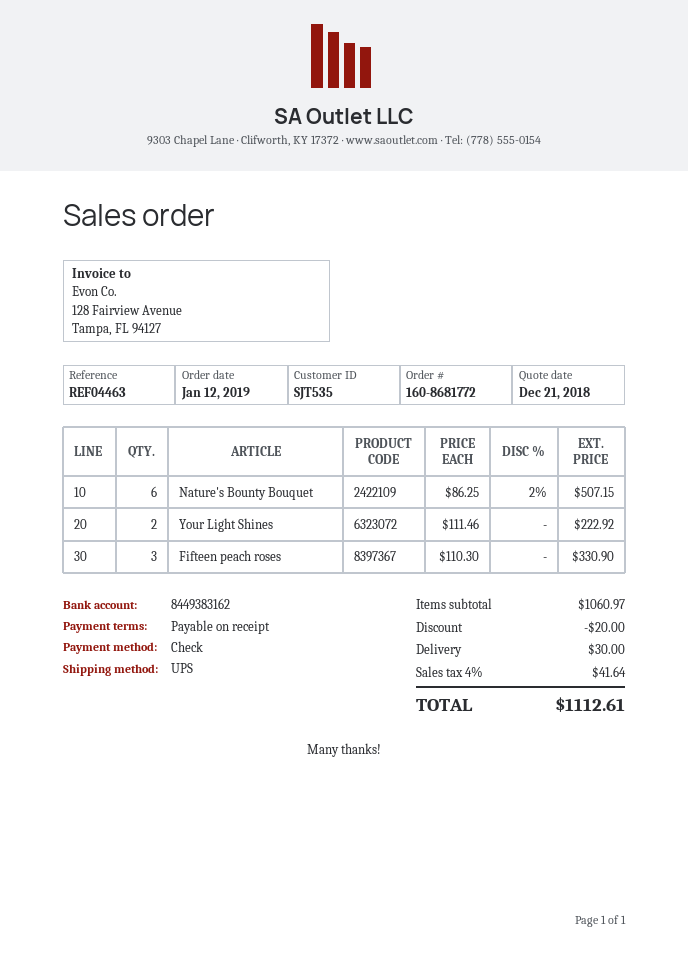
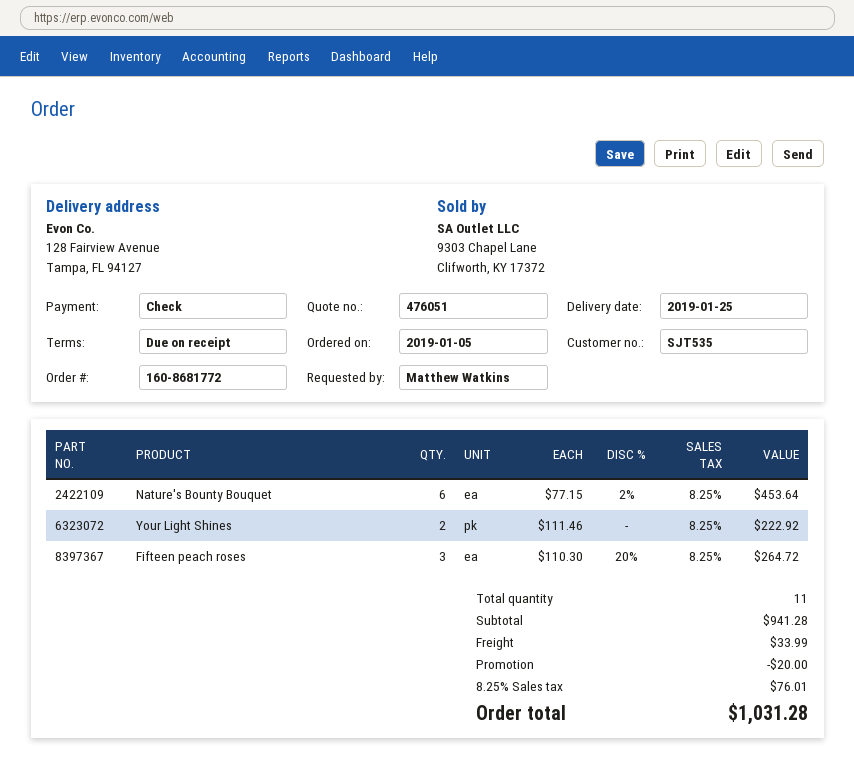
order date: 2019-01-12 -> 2019-01-05
Nature's Bounty Bouquet: 6 x 86.25 - 2% = 507.15 -> 6 x 77.15 - 2% = 453.64
Fifteen peach roses: 3 x 110.30 = 330.90 -> 3 x 110.30 - 20% = 264.72
subtotal: 1060.97 -> 941.28
shipping: 30.00 -> 33.99
tax: 4% = 41.64 -> 8.25% = 76.01
total: 1112.61 -> 1031.28

